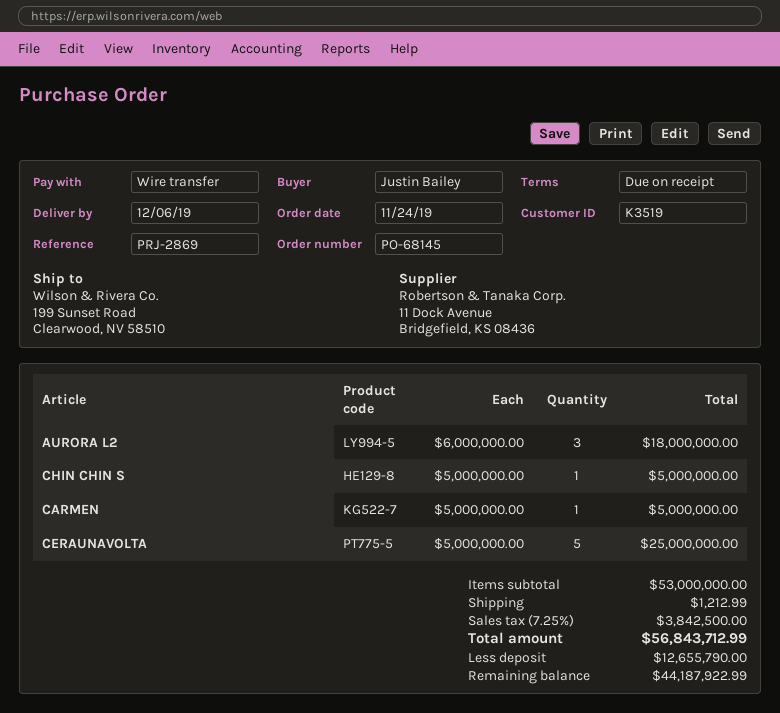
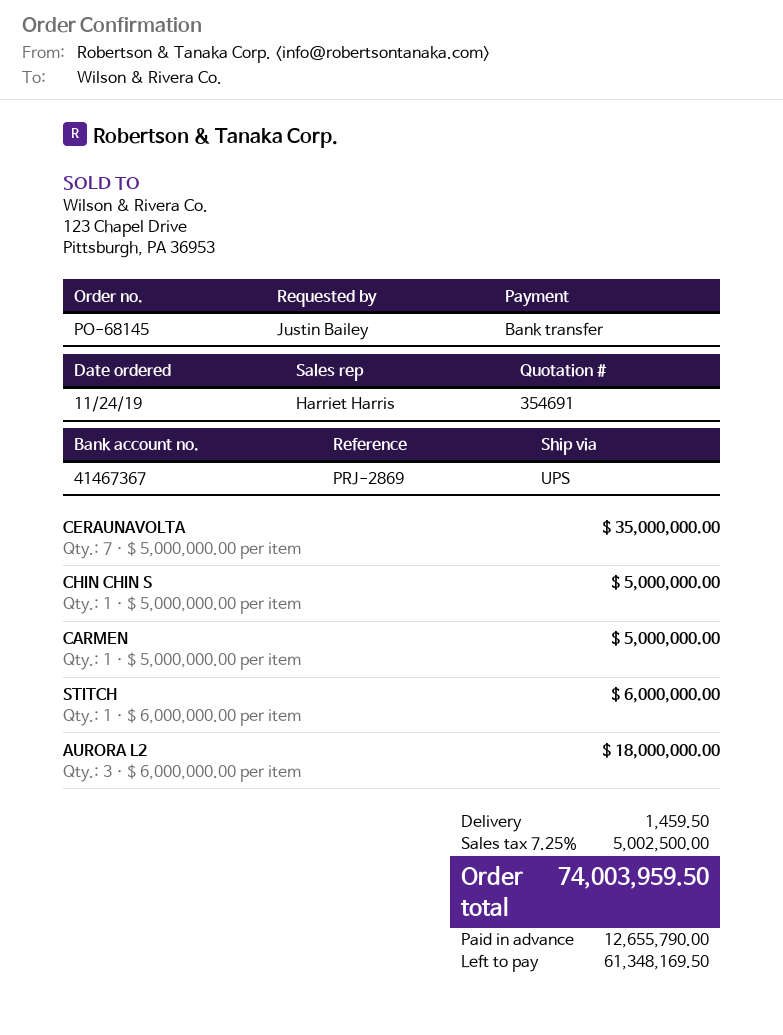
CERAUNAVOLTA: 5 x 5000000.00 = 25000000.00 -> 7 x 5000000.00 = 35000000.00
STITCH: none -> 1 x 6000000.00 = 6000000.00
shipping: 1212.99 -> 1459.50
tax: 7.25% = 3842500.00 -> 7.25% = 5002500.00
total: 56843712.99 -> 74003959.50
balance: 44187922.99 -> 61348169.50

